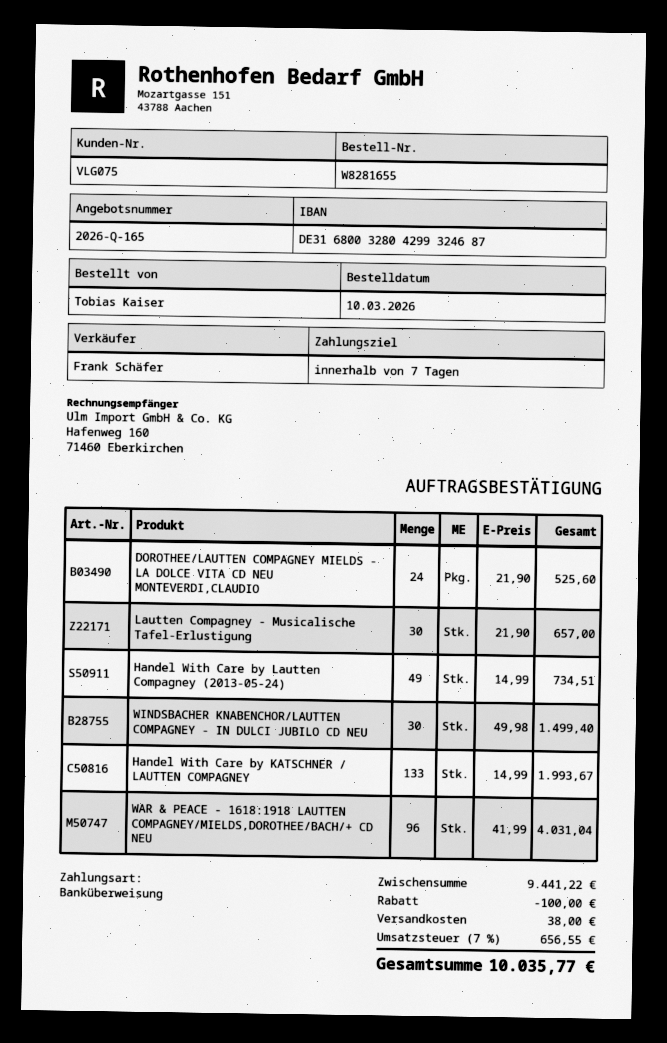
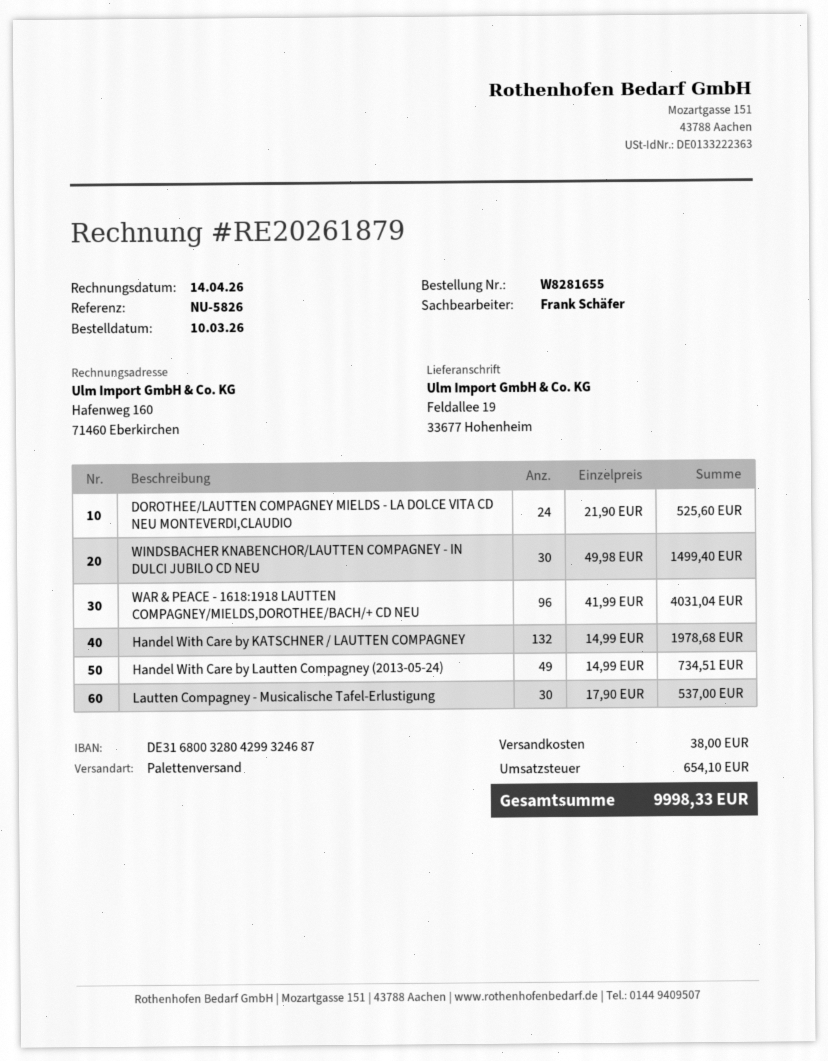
Lautten Compagney - Musicalische Tafel-Erlustigung: 30 x 21.90 = 657.00 -> 30 x 17.90 = 537.00
Handel With Care by KATSCHNER / LAUTTEN COMPAGNEY: 133 x 14.99 = 1993.67 -> 132 x 14.99 = 1978.68
discount: 100.00 -> none
tax: 656.55 -> 654.10
total: 10035.77 -> 9998.33

